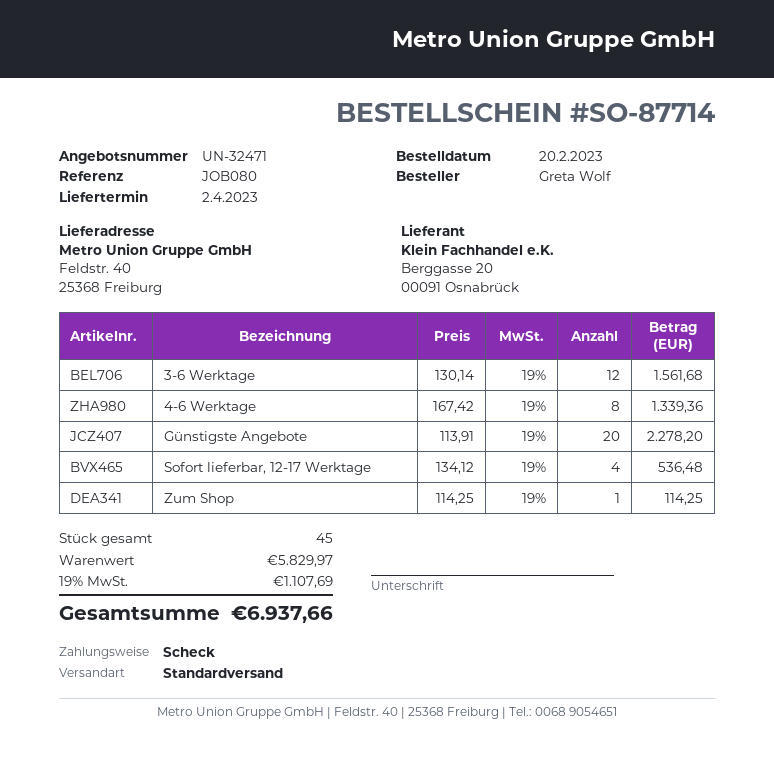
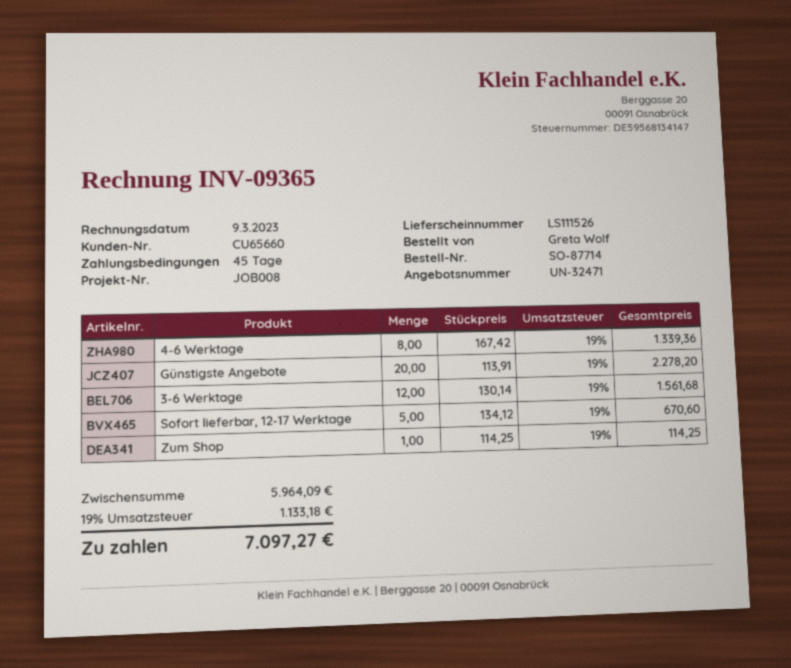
reference: JOB080 -> JOB008
Sofort lieferbar, 12-17 Werktage: 4 x 134.12 = 536.48 -> 5 x 134.12 = 670.60
subtotal: 5829.97 -> 5964.09
tax: 19% = 1107.69 -> 19% = 1133.18
total: 6937.66 -> 7097.27

